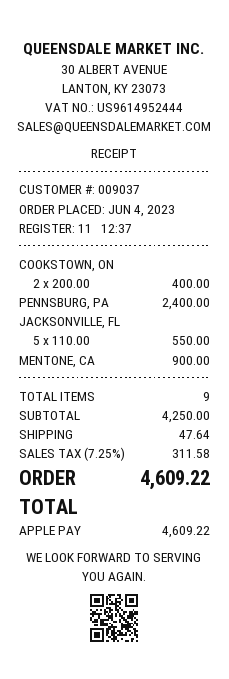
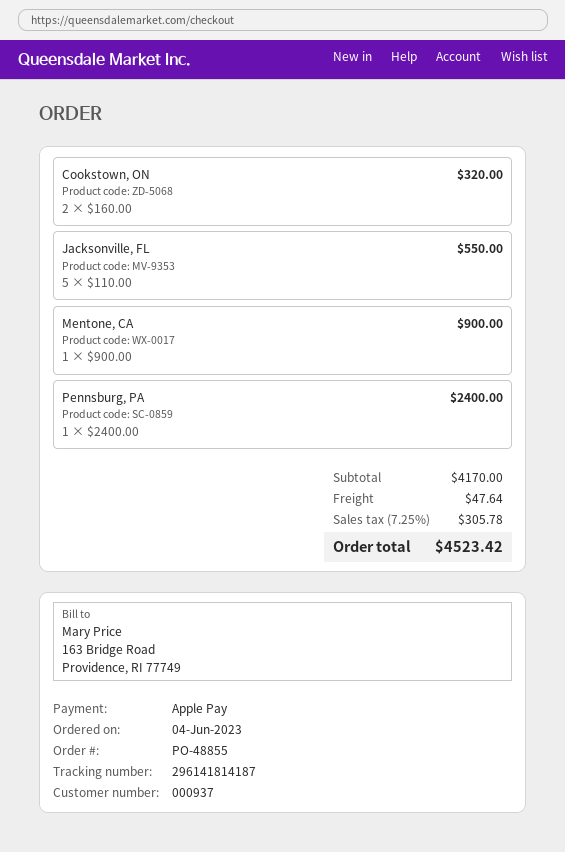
customer number: 009037 -> 000937
COOKSTOWN, ON: 2 x 200.00 = 400.00 -> 2 x 160.00 = 320.00
subtotal: 4250.00 -> 4170.00
tax: 7.25% = 311.58 -> 7.25% = 305.78
total: 4609.22 -> 4523.42

